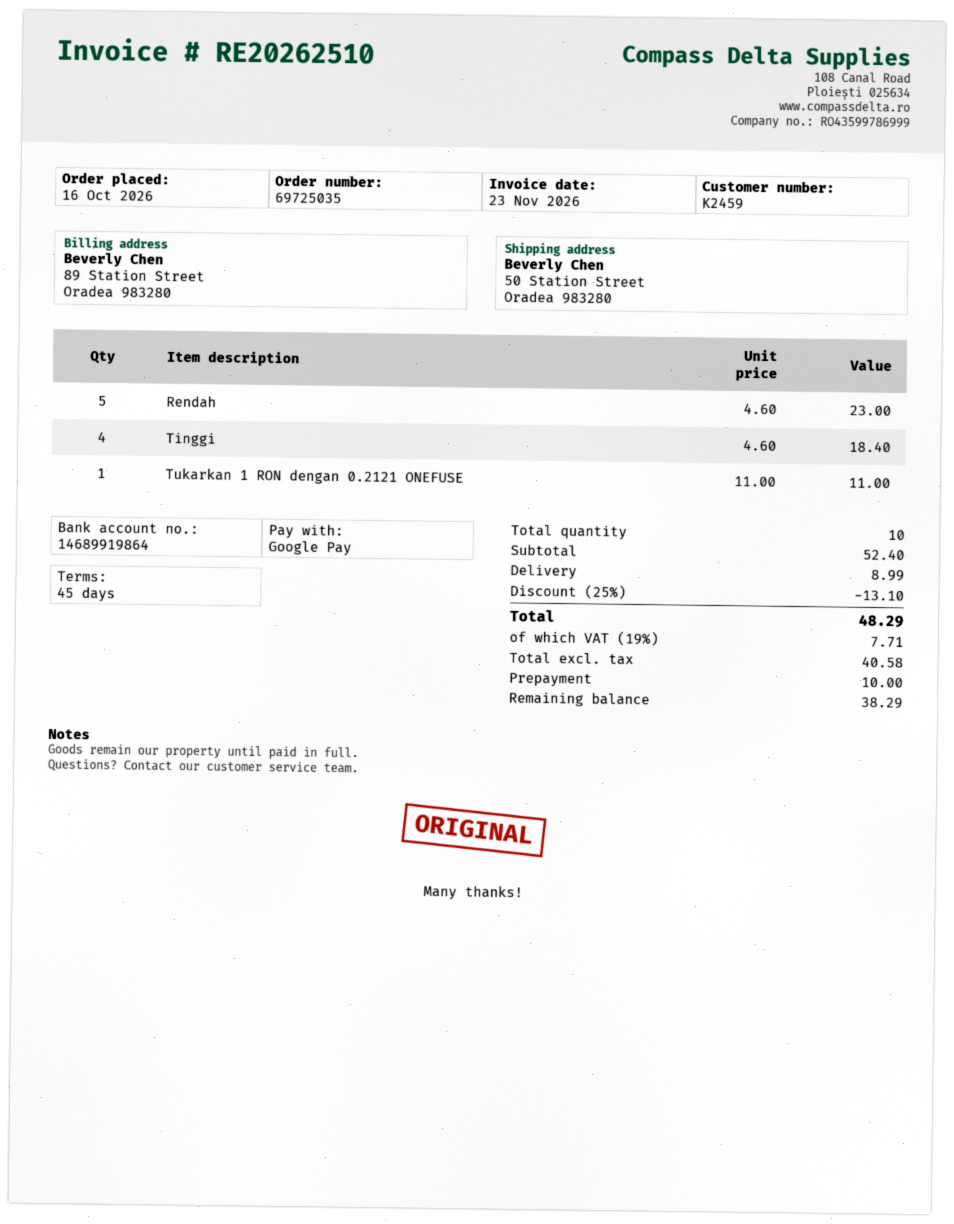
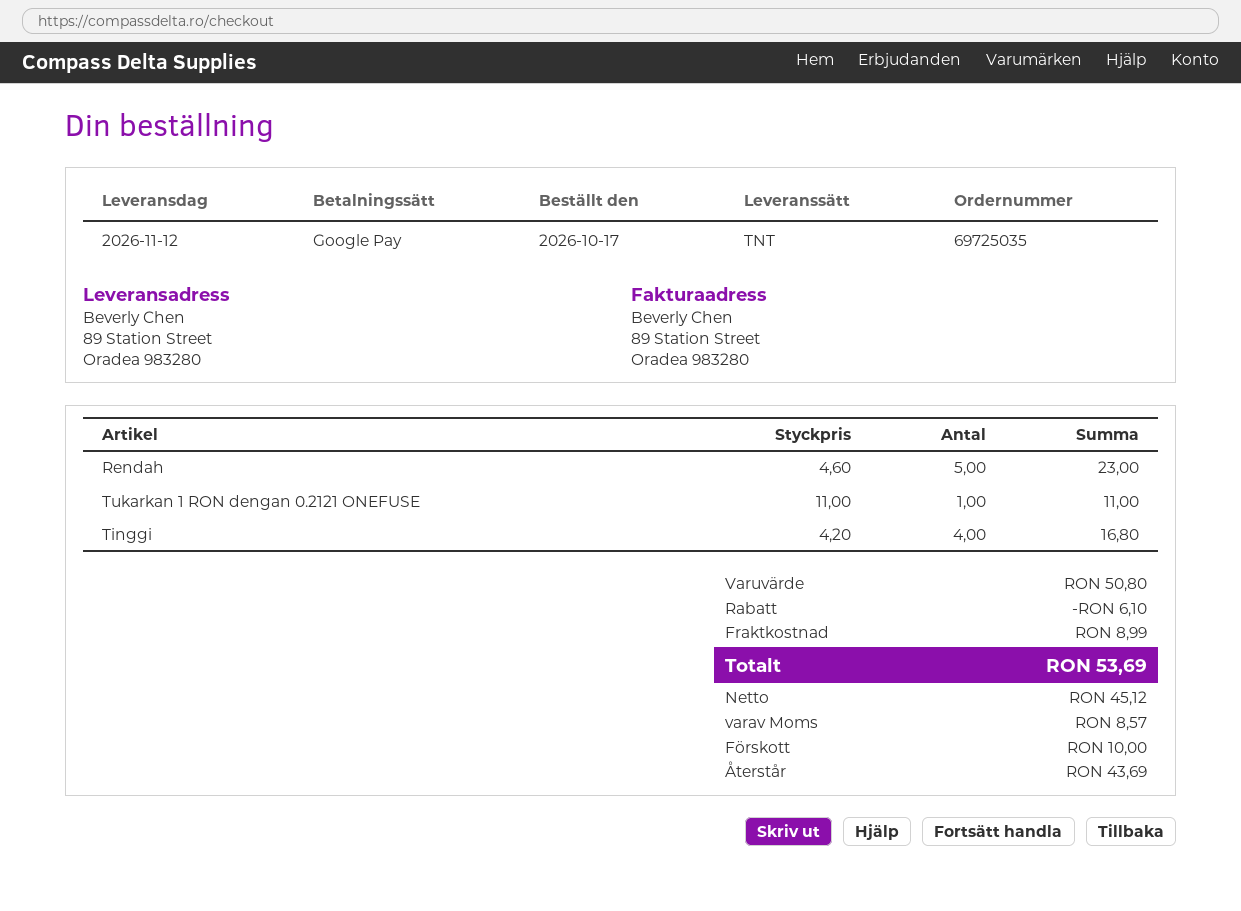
order date: 2026-10-16 -> 2026-10-17
ship to: 50 Station Street, Oradea 983280 -> 89 Station Street, Oradea 983280
Tinggi: 4 x 4.60 = 18.40 -> 4 x 4.20 = 16.80
subtotal: 52.40 -> 50.80
discount: 13.10 -> 6.10
net: 40.58 -> 45.12
tax: 7.71 -> 8.57
total: 48.29 -> 53.69
balance: 38.29 -> 43.69

